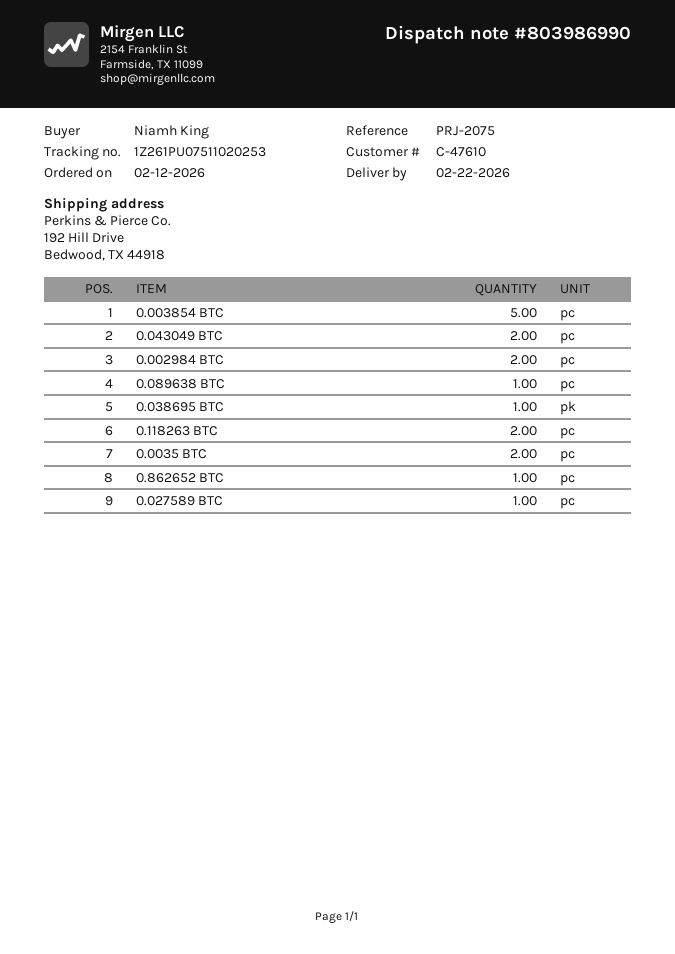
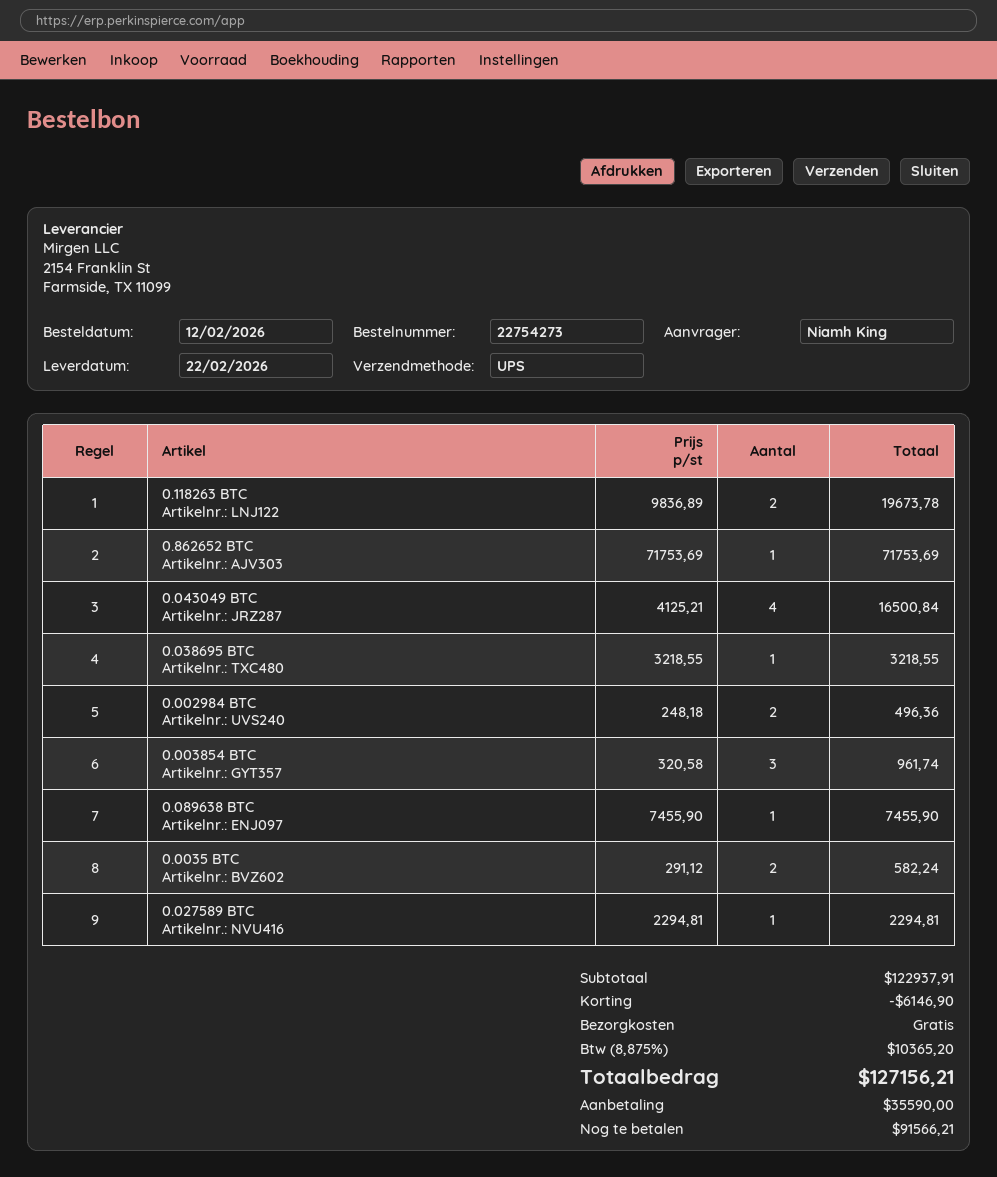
0.003854 BTC: 5 -> 3
0.043049 BTC: 2 -> 4

